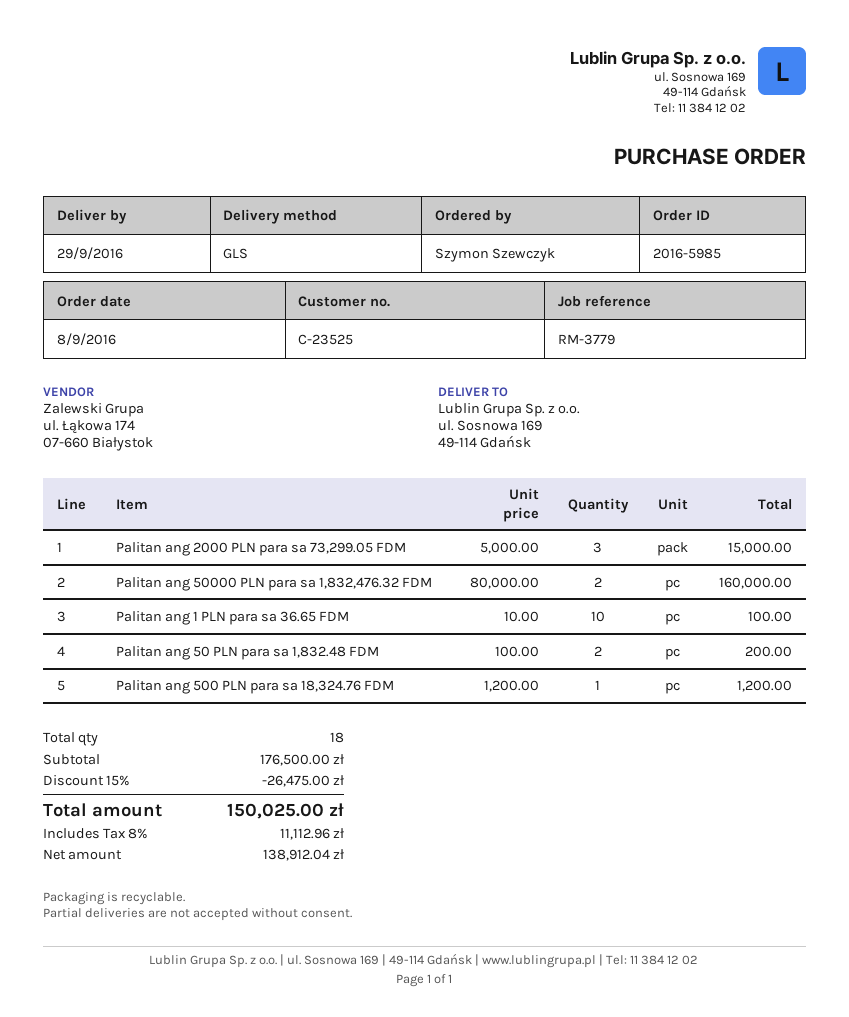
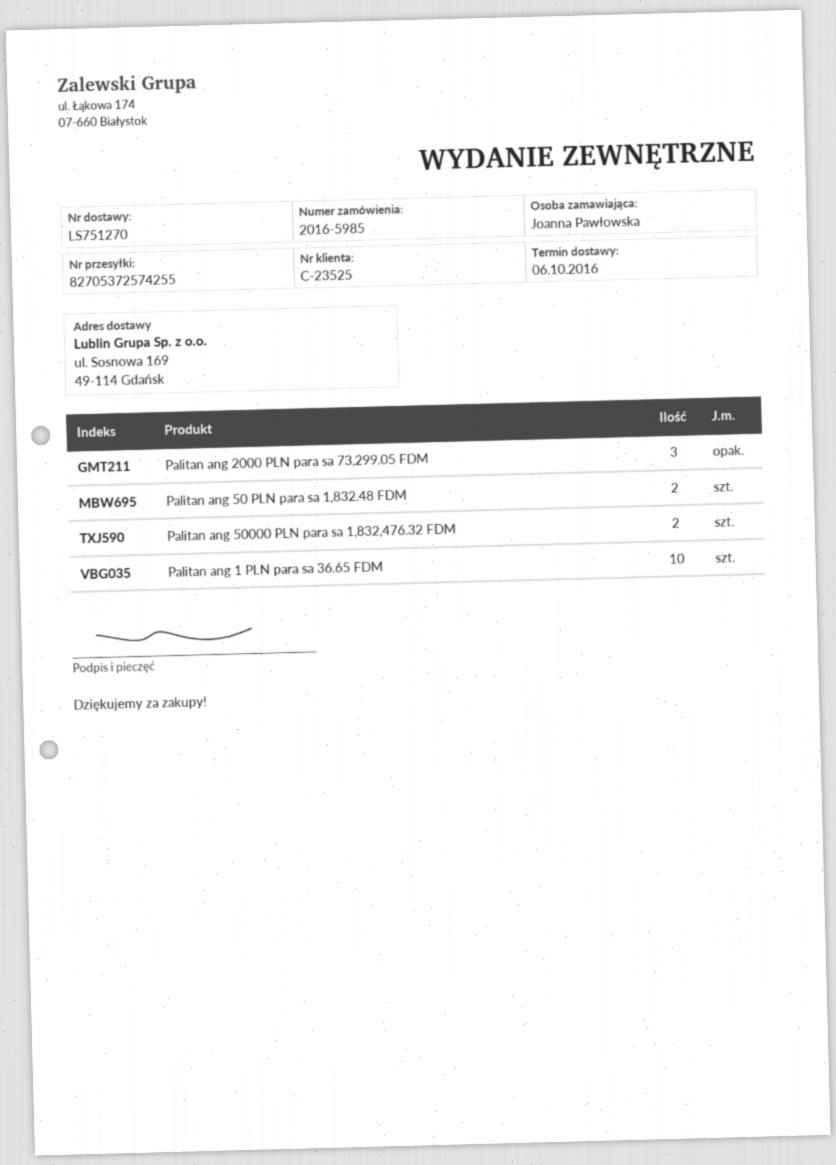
delivery date: 2016-09-29 -> 2016-10-06
ordered by: Szymon Szewczyk -> Joanna Pawłowska
Palitan ang 500 PLN para sa 18,324.76 FDM: 1 -> none

